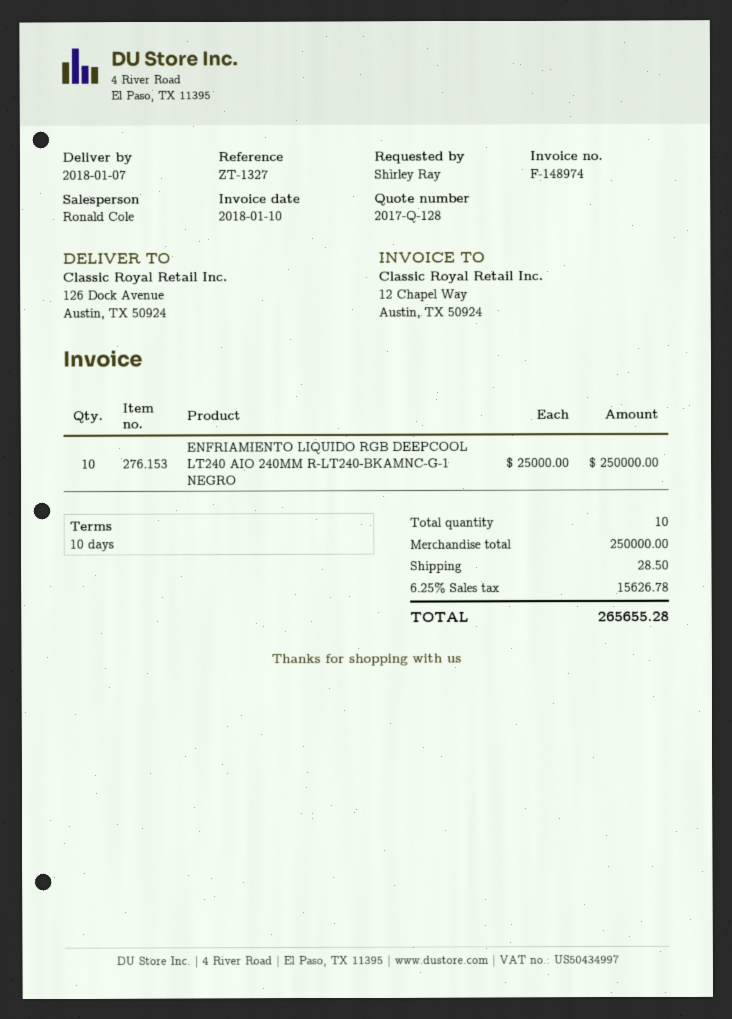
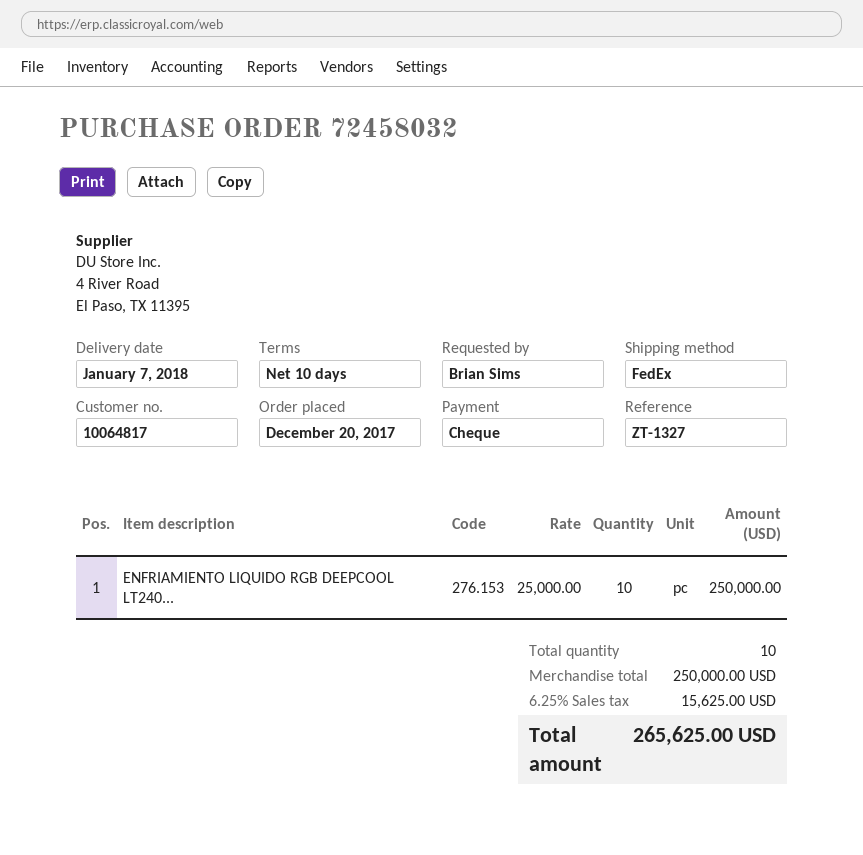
ordered by: Shirley Ray -> Brian Sims
shipping: 28.50 -> none
tax: 6.25% = 15626.78 -> 6.25% = 15625.00
total: 265655.28 -> 265625.00

